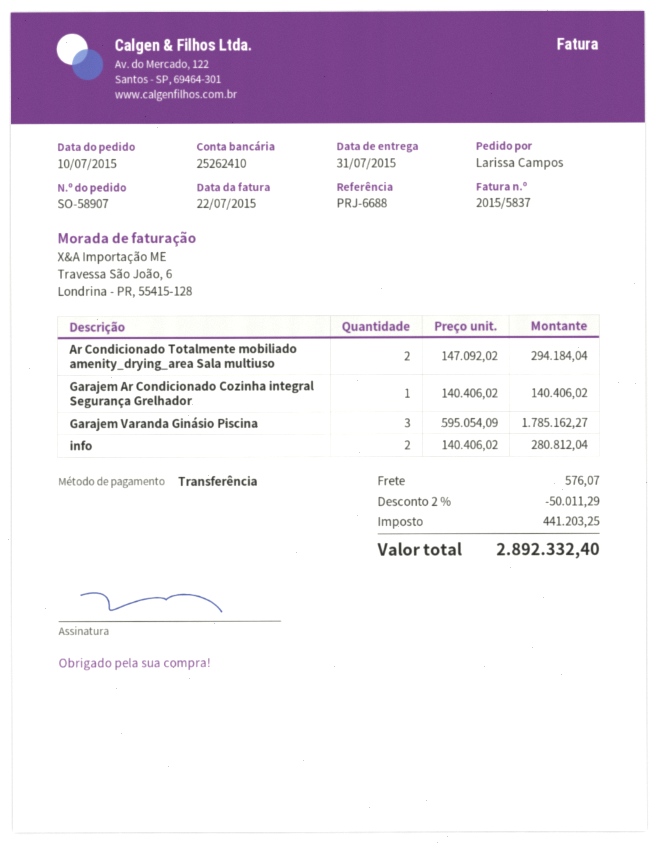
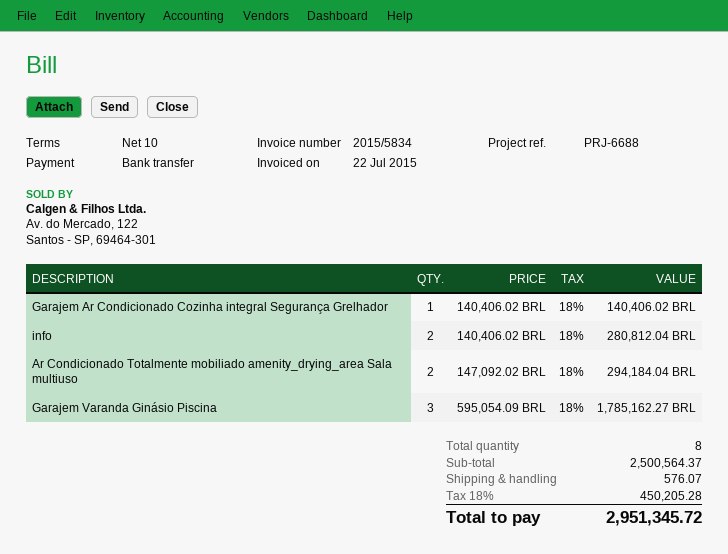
invoice number: 2015/5837 -> 2015/5834
discount: 2% = 50011.29 -> none
tax: 441203.25 -> 450205.28
total: 2892332.40 -> 2951345.72

